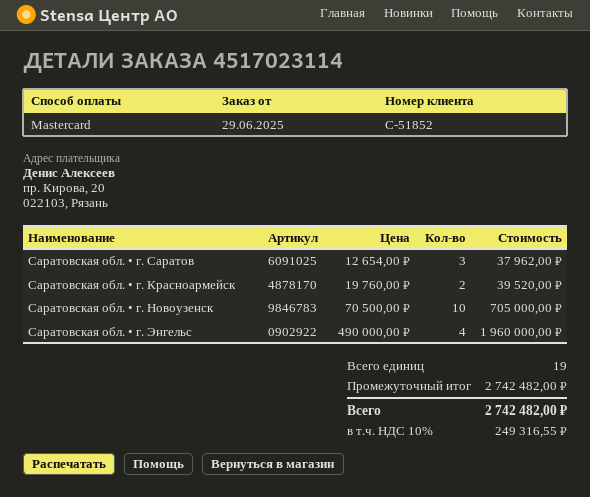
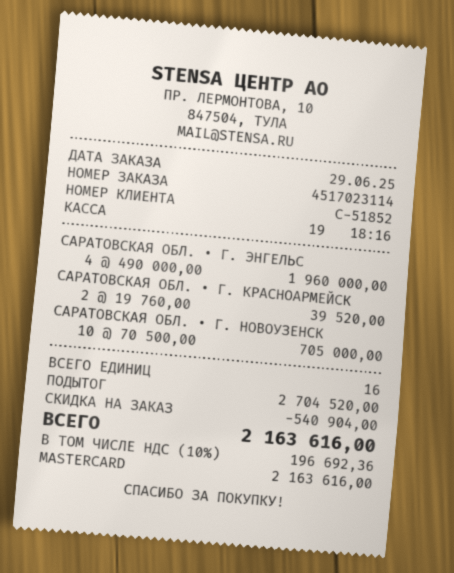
Саратовская обл. • г. Саратов: 3 x 12654.00 = 37962.00 -> none
total quantity: 19 -> 16
subtotal: 2742482.00 -> 2704520.00
discount: none -> 540904.00
tax: 10% = 249316.55 -> 10% = 196692.36
total: 2742482.00 -> 2163616.00

